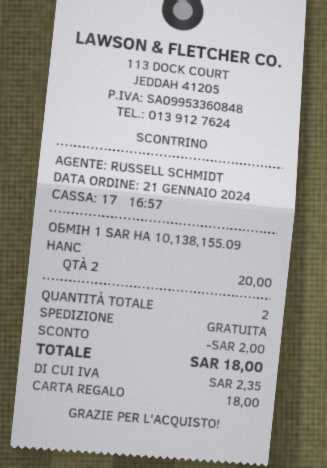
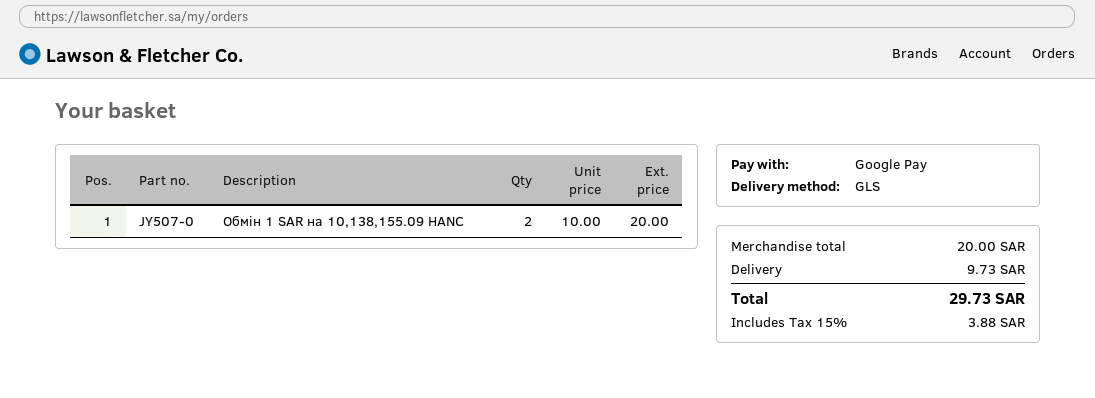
payment method: gift card -> Google Pay
discount: 2.00 -> none
shipping: 0.00 -> 9.73
tax: 2.35 -> 3.88
total: 18.00 -> 29.73

